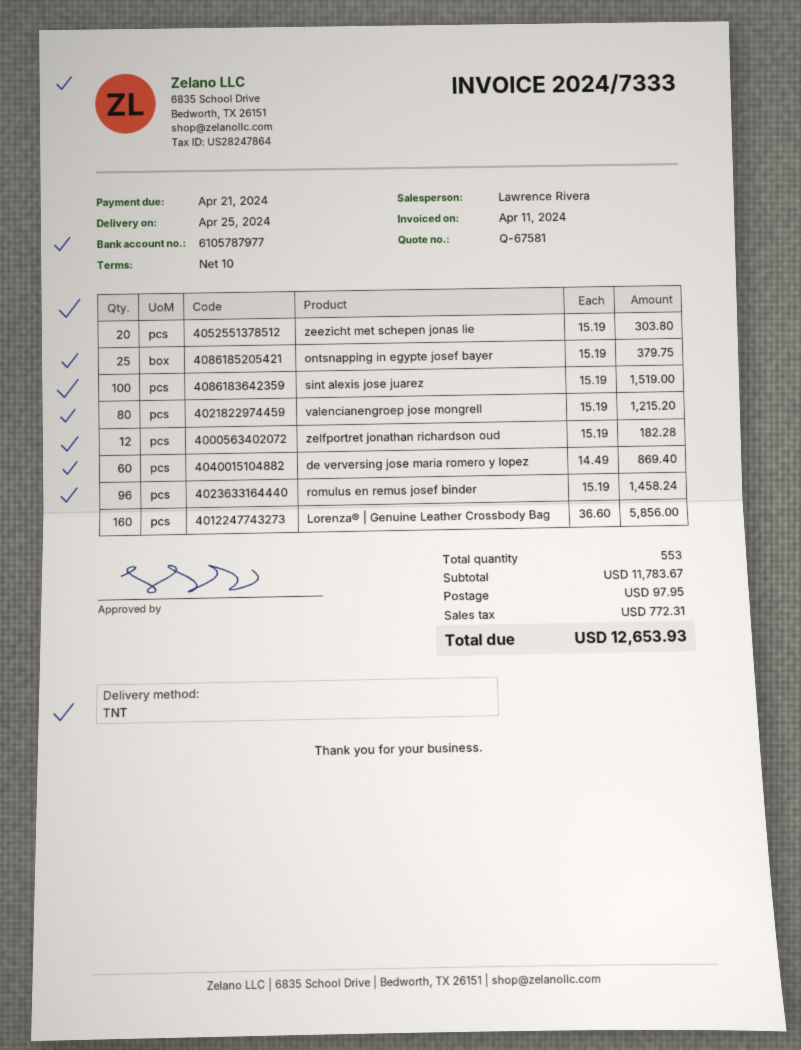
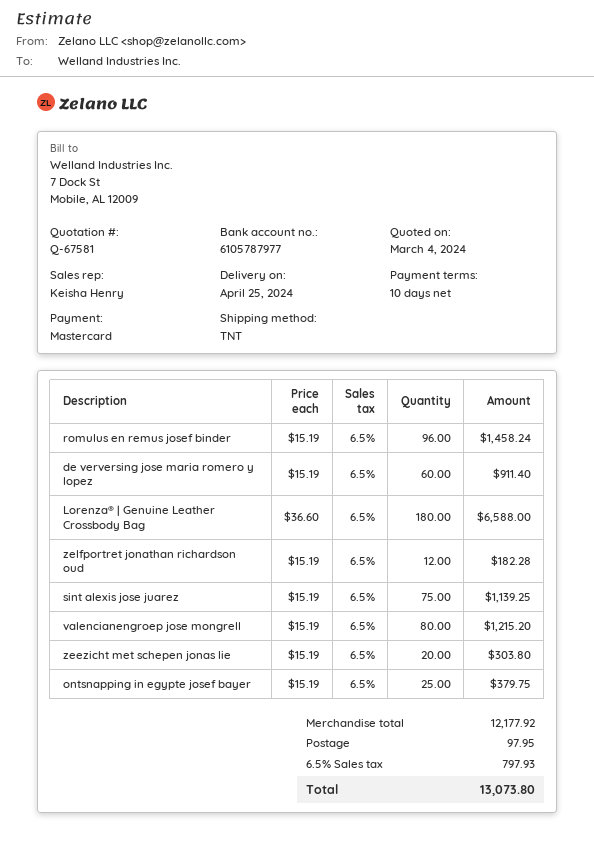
sales rep: Lawrence Rivera -> Keisha Henry
sint alexis jose juarez: 100 x 15.19 = 1519.00 -> 75 x 15.19 = 1139.25
de verversing jose maria romero y lopez: 60 x 14.49 = 869.40 -> 60 x 15.19 = 911.40
Lorenza® | Genuine Leather Crossbody Bag: 160 x 36.60 = 5856.00 -> 180 x 36.60 = 6588.00
subtotal: 11783.67 -> 12177.92
tax: 772.31 -> 797.93
total: 12653.93 -> 13073.80

